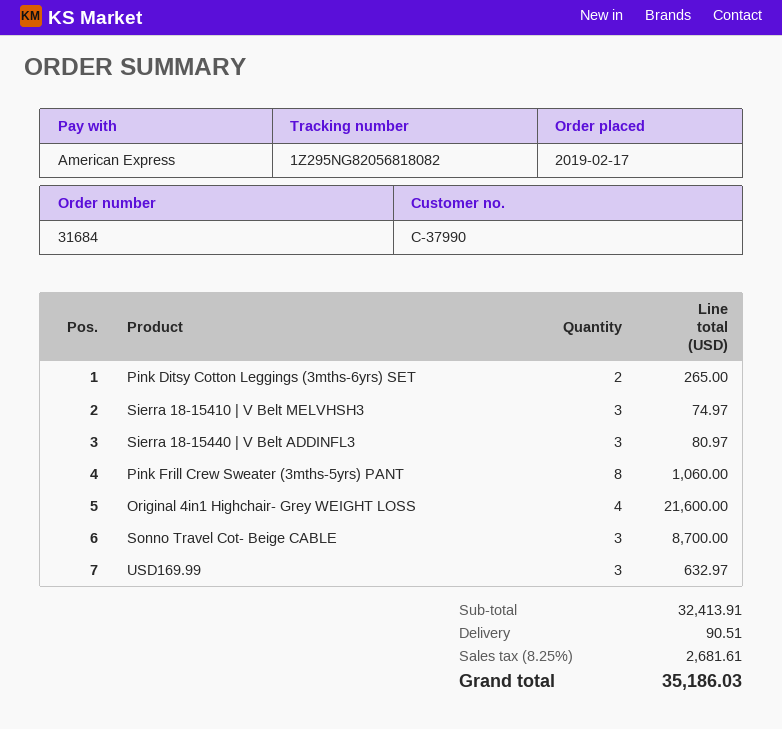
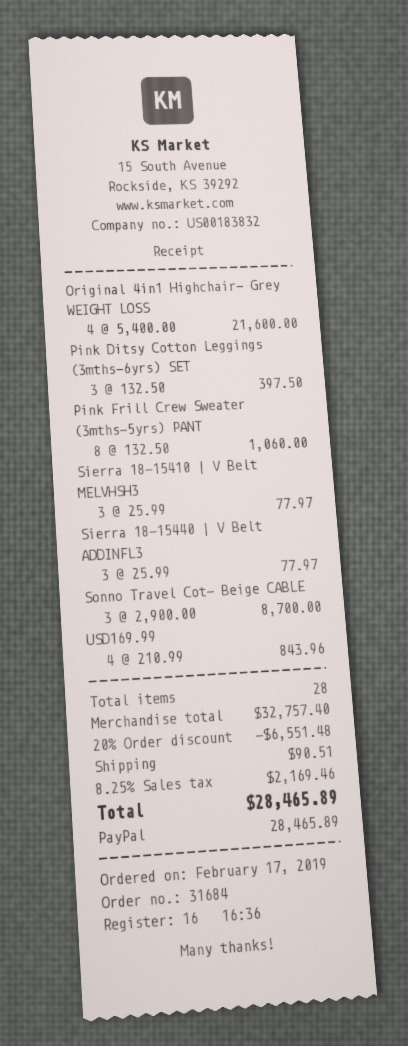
payment method: American Express -> PayPal
Pink Ditsy Cotton Leggings (3mths-6yrs) SET: 2 for 265.00 -> 3 for 397.50
Sierra 18-15410 | V Belt MELVHSH3: 3 for 74.97 -> 3 for 77.97
Sierra 18-15440 | V Belt ADDINFL3: 3 for 80.97 -> 3 for 77.97
USD169.99: 3 for 632.97 -> 4 for 843.96
subtotal: 32413.91 -> 32757.40
discount: none -> 20% = 6551.48
tax: 8.25% = 2681.61 -> 8.25% = 2169.46
total: 35186.03 -> 28465.89

